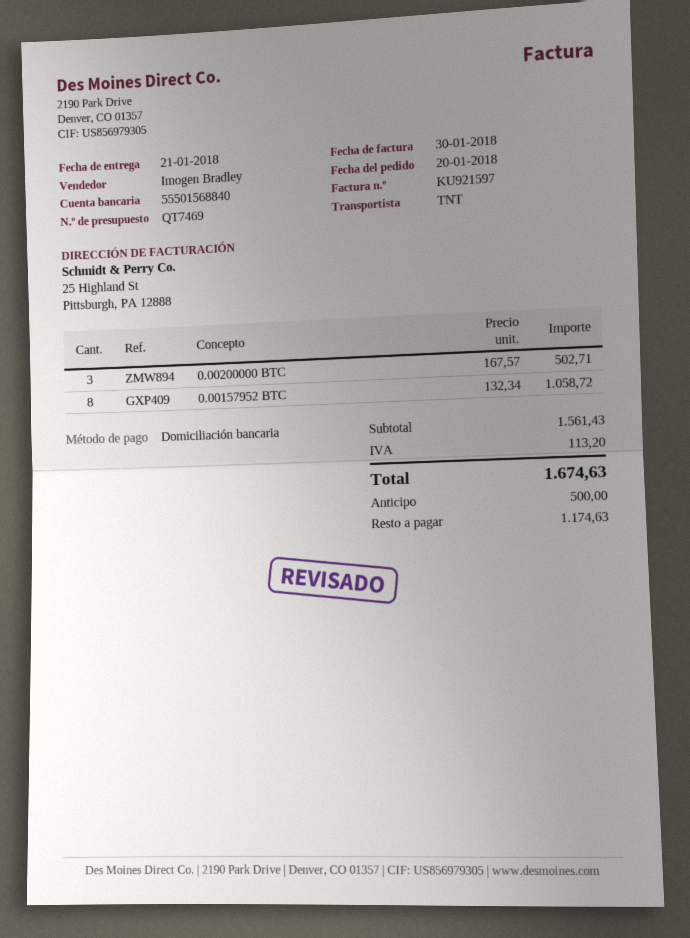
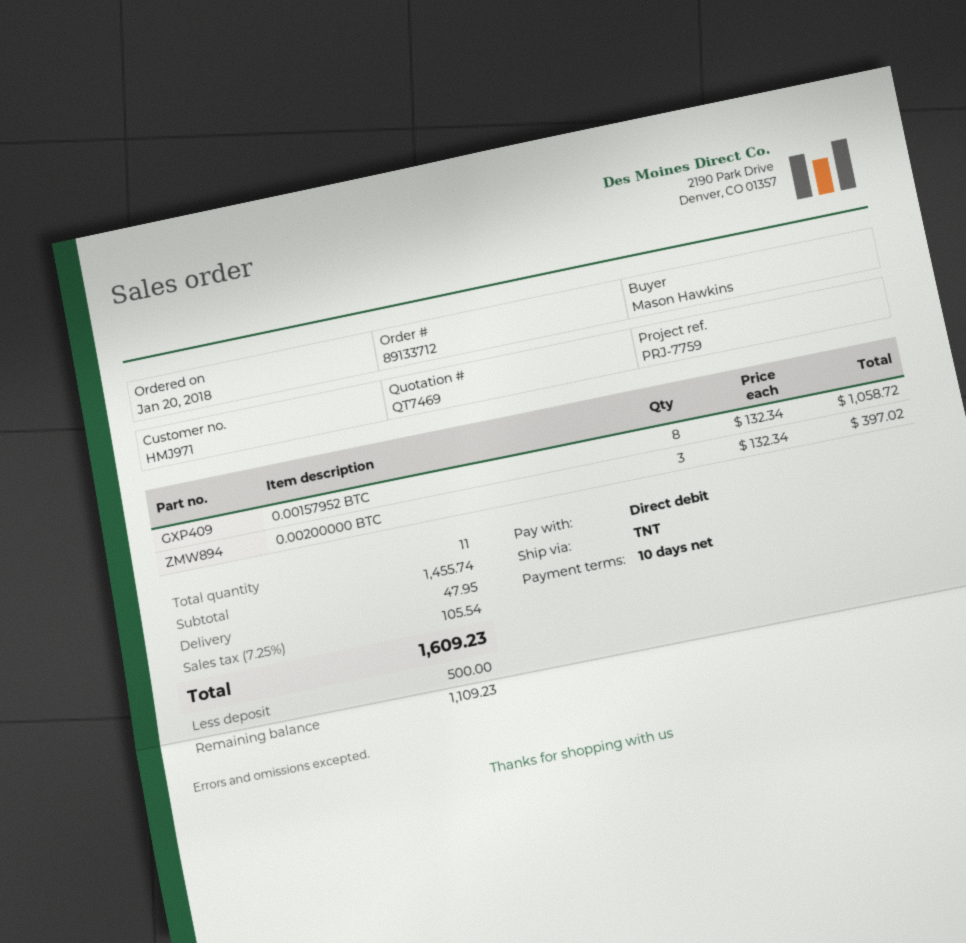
0.00200000 BTC: 3 x 167.57 = 502.71 -> 3 x 132.34 = 397.02
subtotal: 1561.43 -> 1455.74
shipping: none -> 47.95
tax: 113.20 -> 105.54
total: 1674.63 -> 1609.23
balance: 1174.63 -> 1109.23

